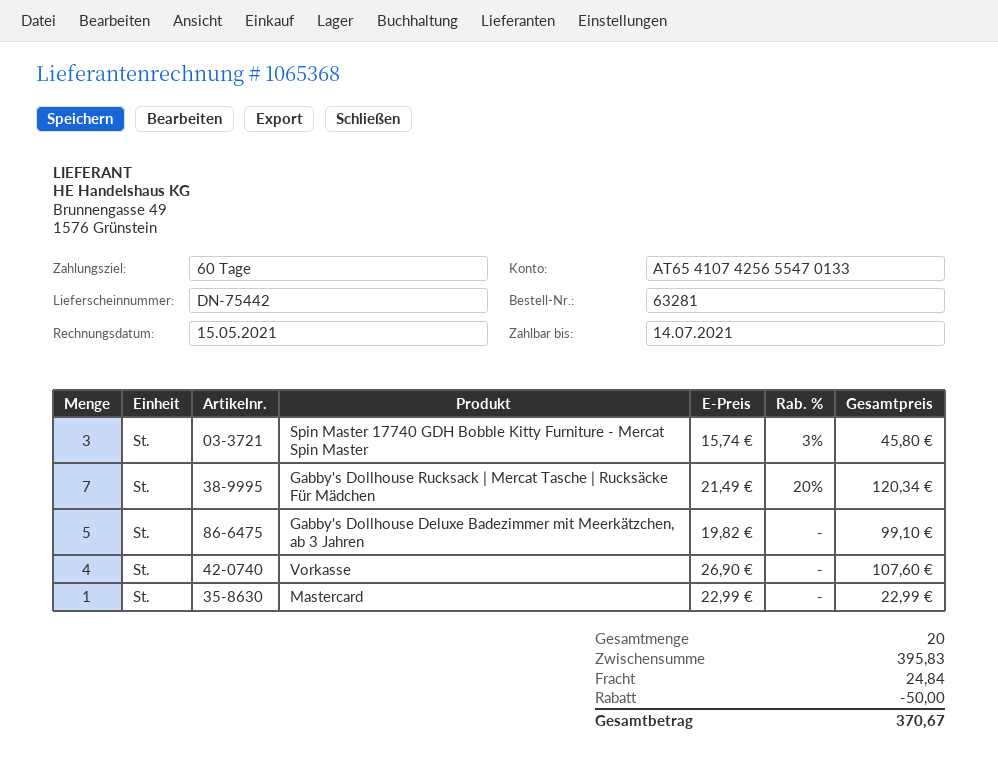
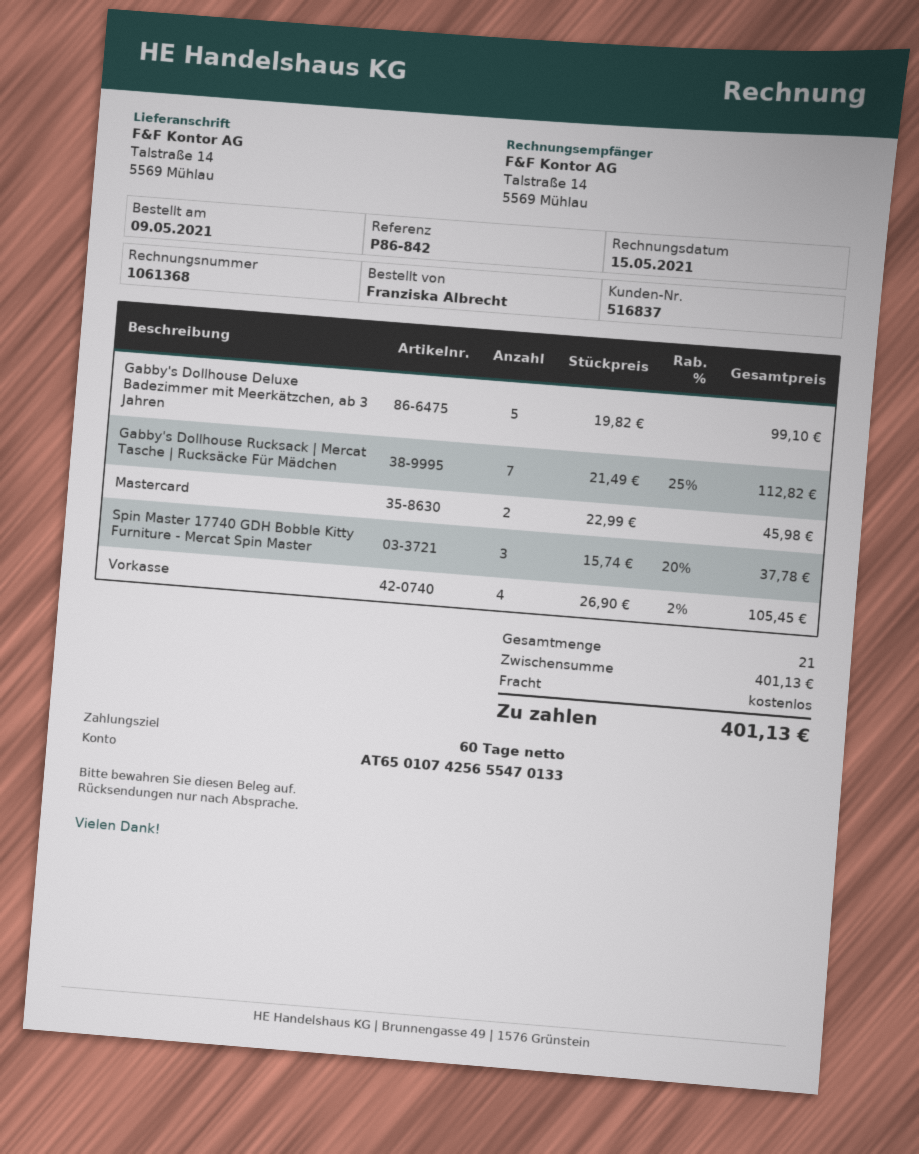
invoice number: 1065368 -> 1061368
bank account: AT654107425655470133 -> AT650107425655470133
Spin Master 17740 GDH Bobble Kitty Furniture - Mercat Spin Master: 3 x 15.74 - 3% = 45.80 -> 3 x 15.74 - 20% = 37.78
Gabby's Dollhouse Rucksack | Mercat Tasche | Rucksäcke Für Mädchen: 7 x 21.49 - 20% = 120.34 -> 7 x 21.49 - 25% = 112.82
Vorkasse: 4 x 26.90 = 107.60 -> 4 x 26.90 - 2% = 105.45
Mastercard: 1 x 22.99 = 22.99 -> 2 x 22.99 = 45.98
total quantity: 20 -> 21
subtotal: 395.83 -> 401.13
discount: 50.00 -> none
shipping: 24.84 -> 0.00
total: 370.67 -> 401.13

